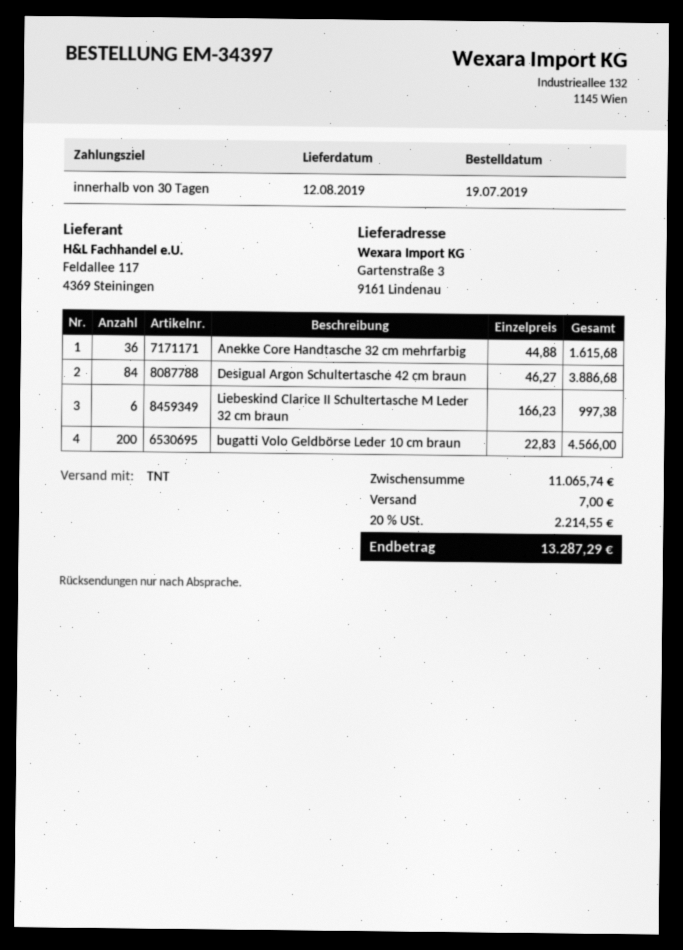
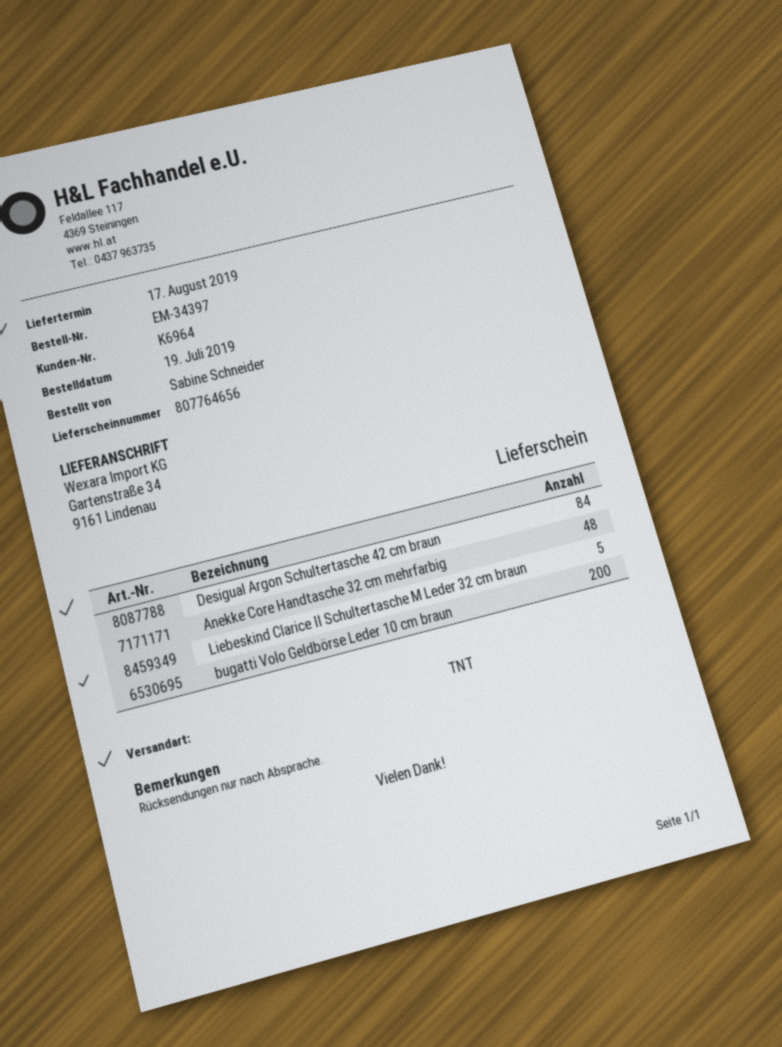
delivery date: 2019-08-12 -> 2019-08-17
ship to: Gartenstraße 3, 9161 Lindenau -> Gartenstraße 34, 9161 Lindenau
Anekke Core Handtasche 32 cm mehrfarbig: 36 -> 48
Liebeskind Clarice II Schultertasche M Leder 32 cm braun: 6 -> 5

